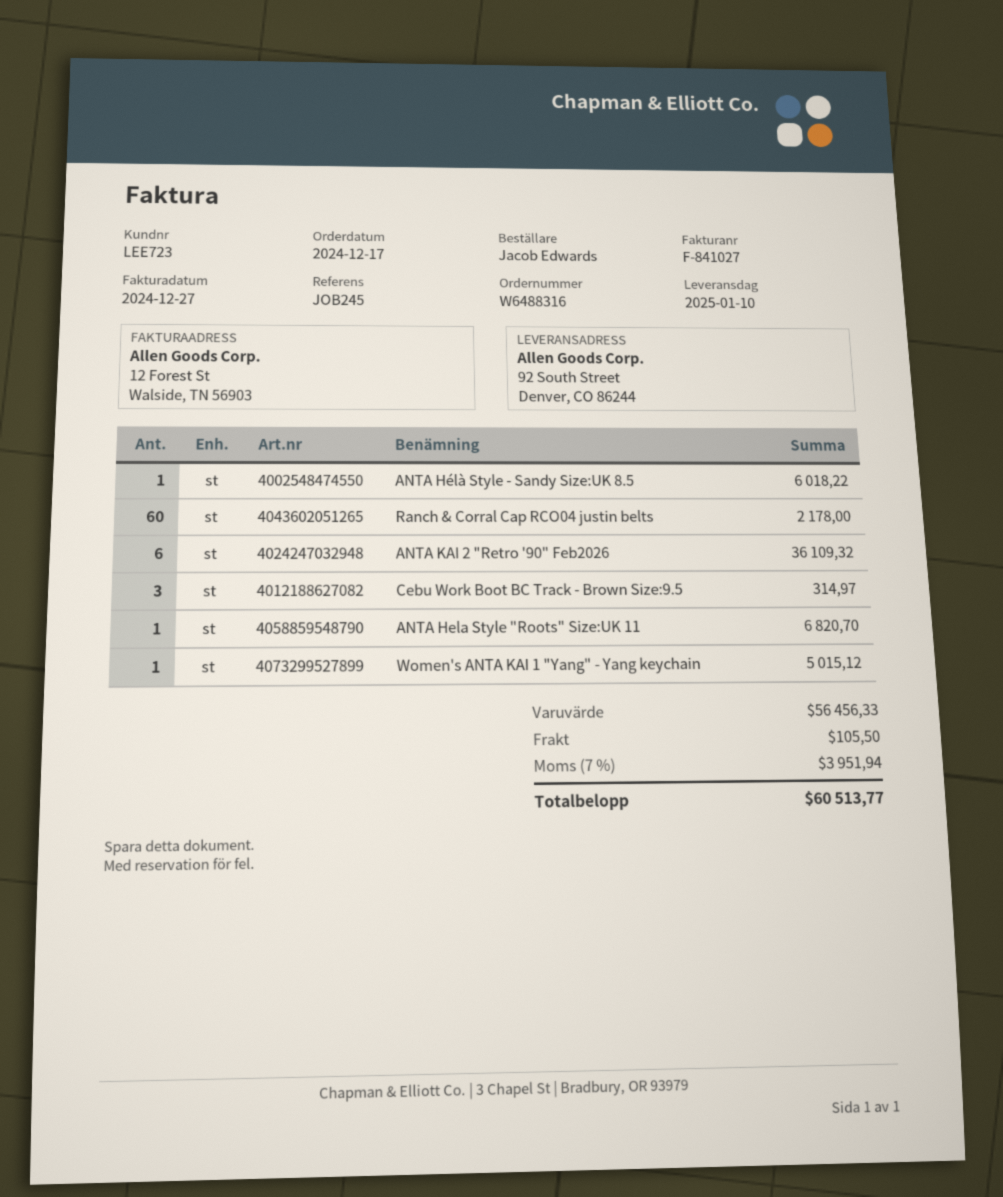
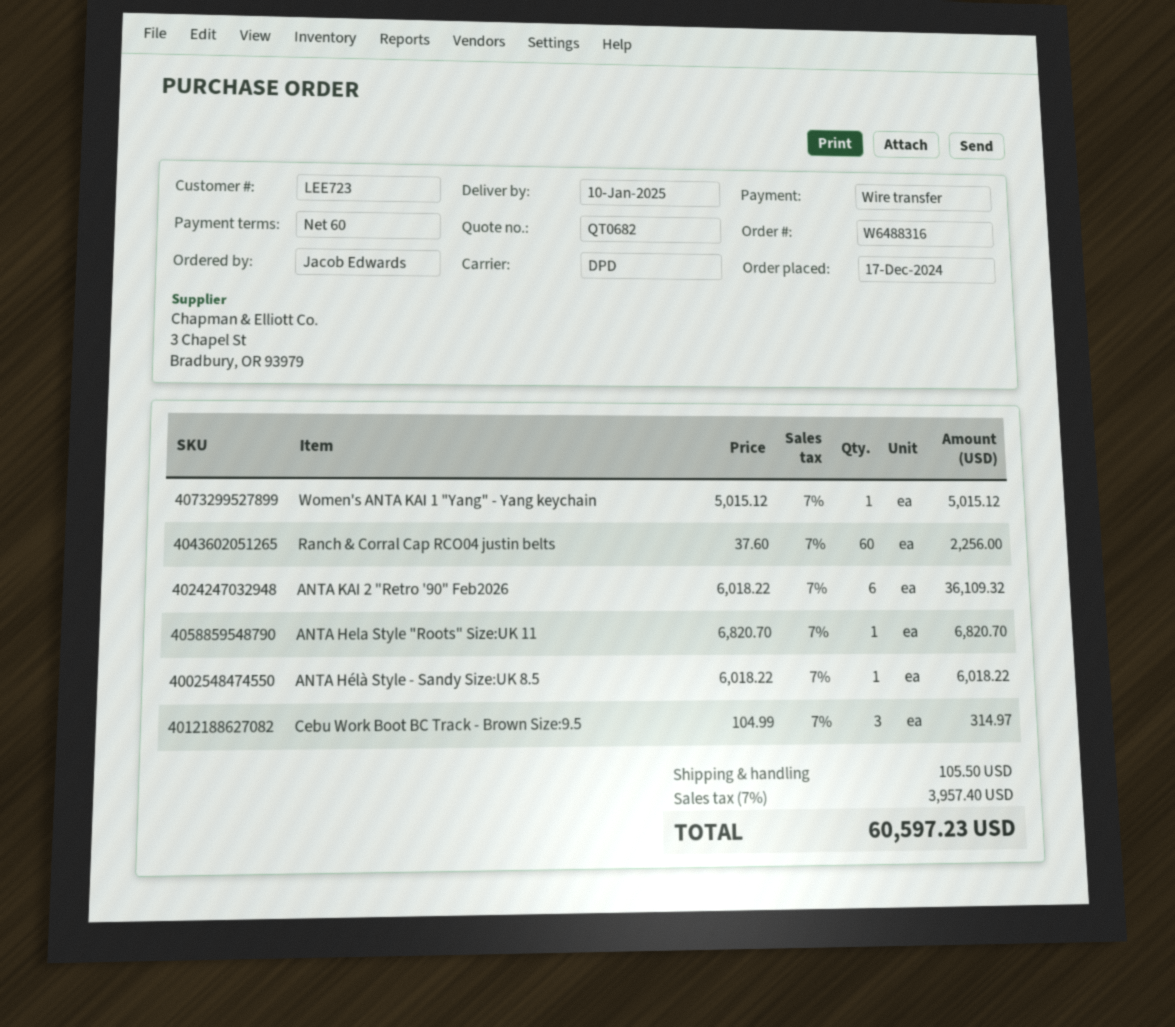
Ranch & Corral Cap RCO04 justin belts: 60 for 2178.00 -> 60 for 2256.00
tax: 7% = 3951.94 -> 7% = 3957.40
total: 60513.77 -> 60597.23

